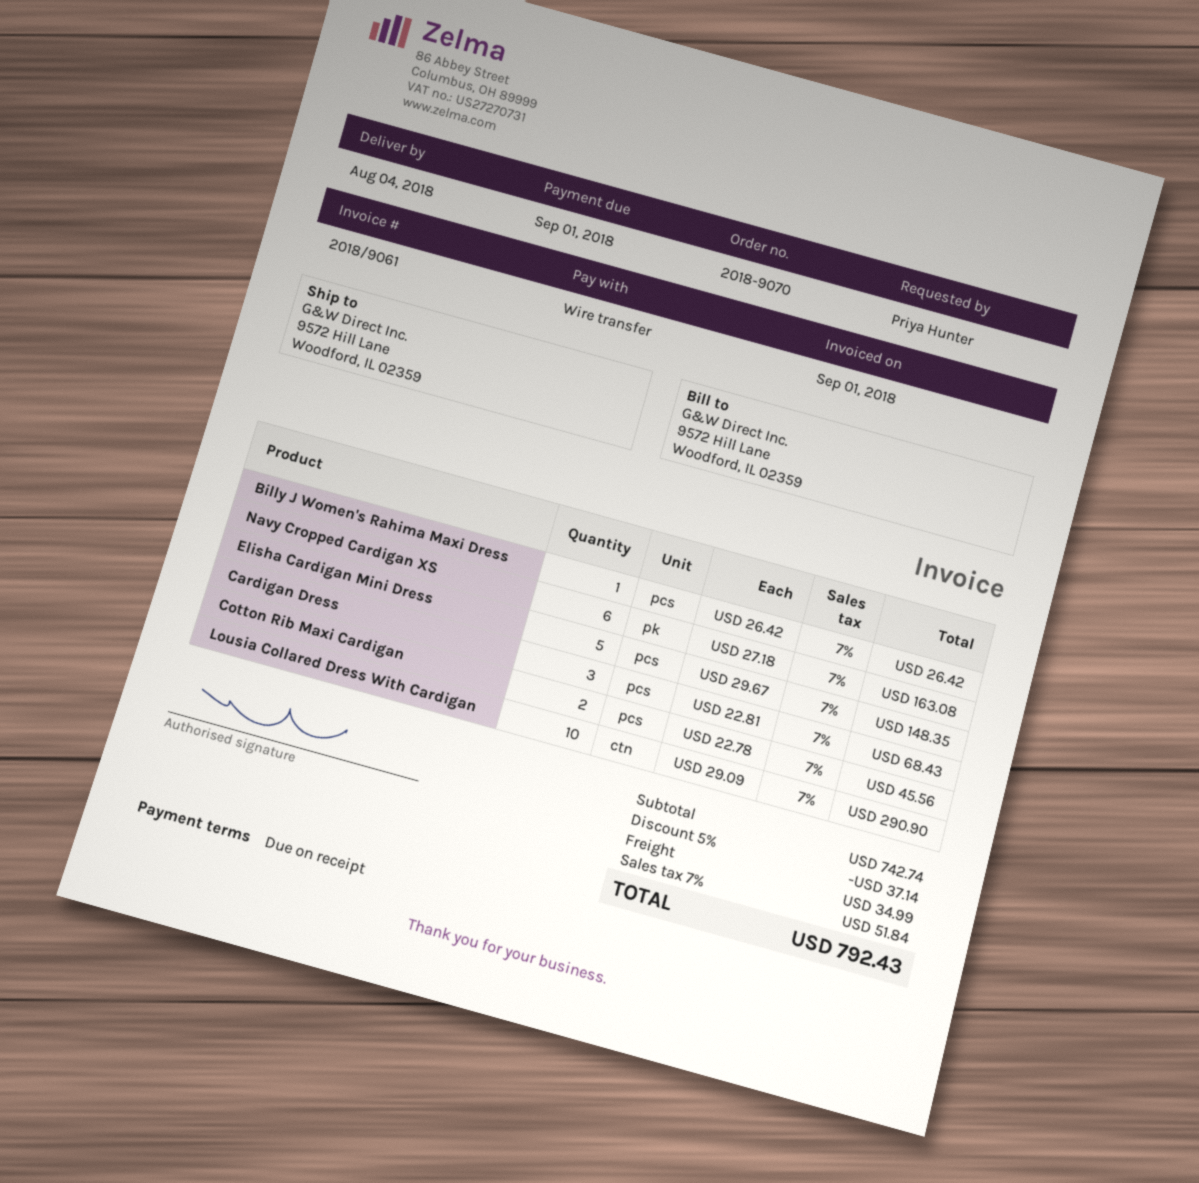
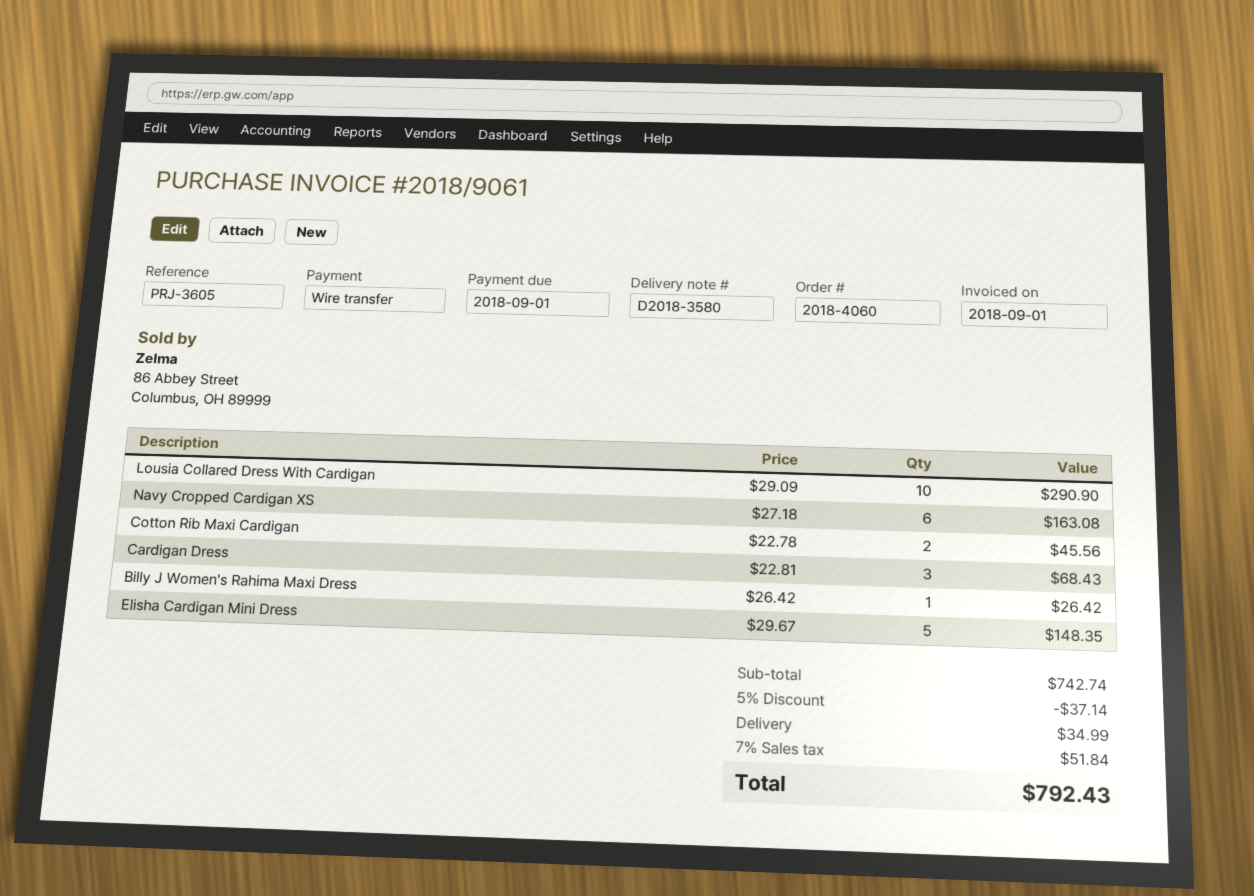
order number: 2018-9070 -> 2018-4060

